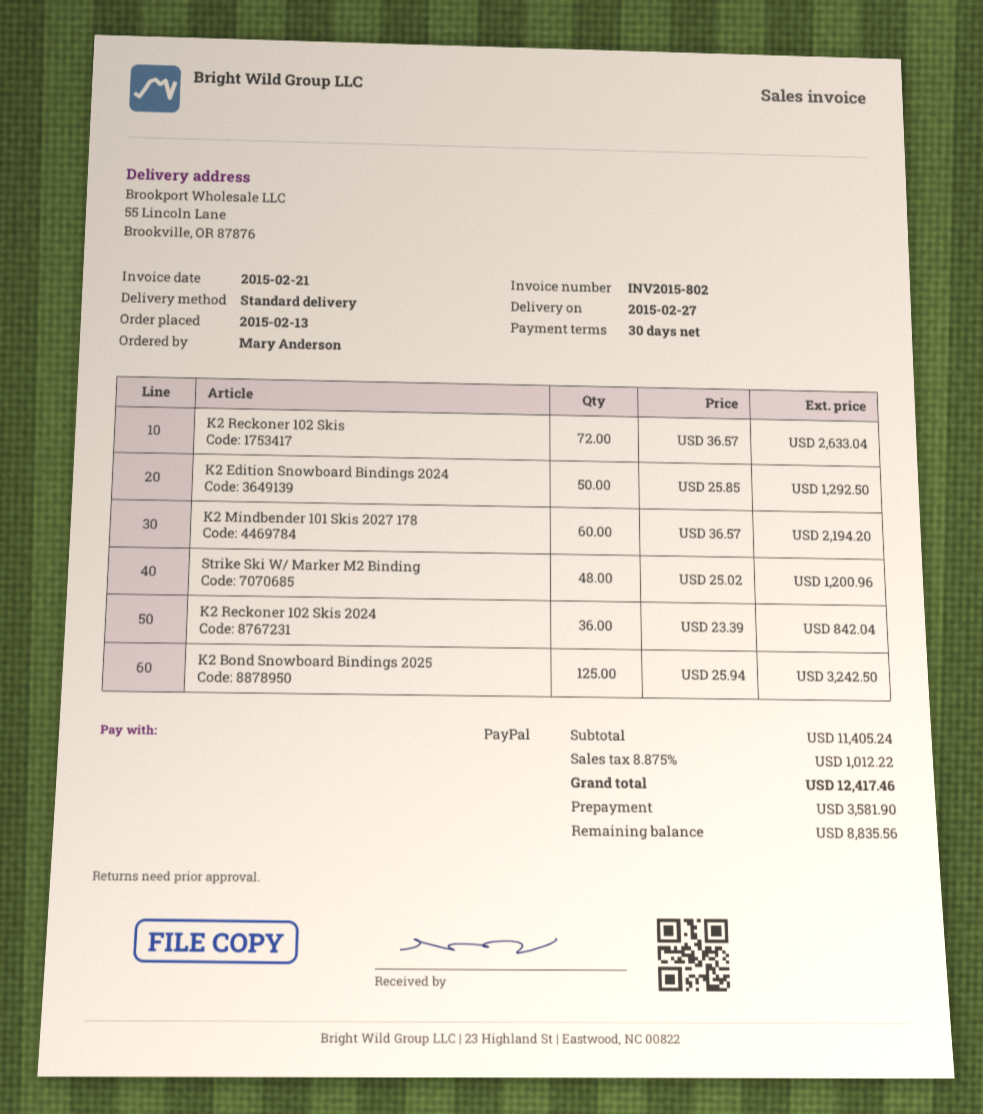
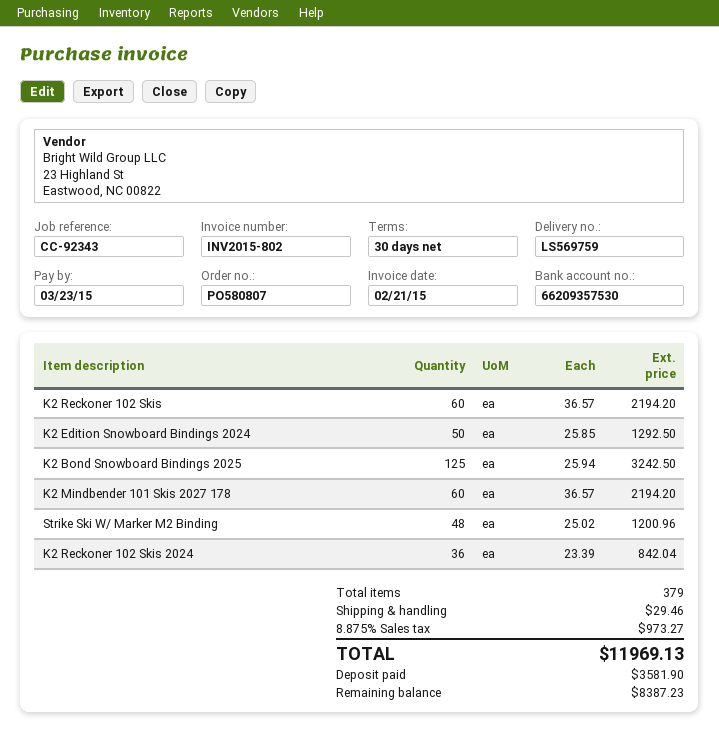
K2 Reckoner 102 Skis: 72 x 36.57 = 2633.04 -> 60 x 36.57 = 2194.20
shipping: none -> 29.46
tax: 8.875% = 1012.22 -> 8.875% = 973.27
total: 12417.46 -> 11969.13
balance: 8835.56 -> 8387.23

